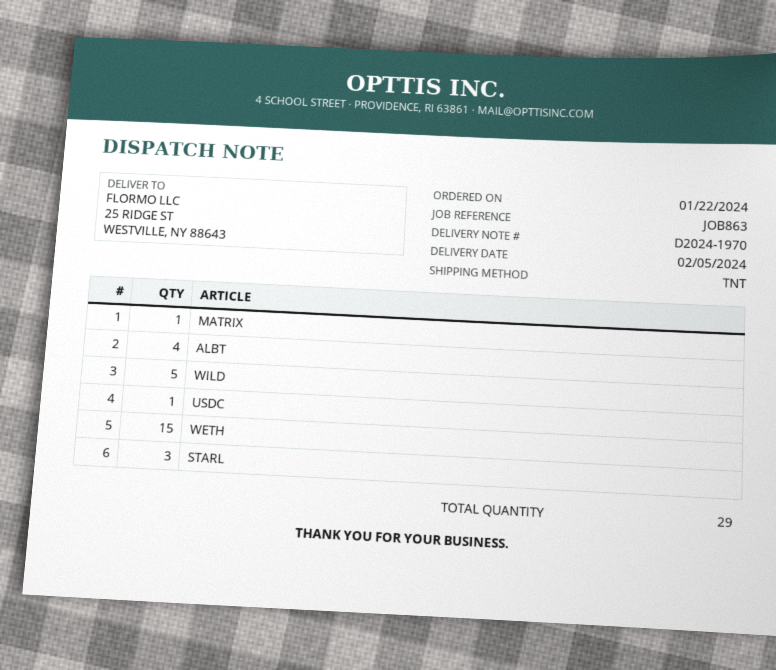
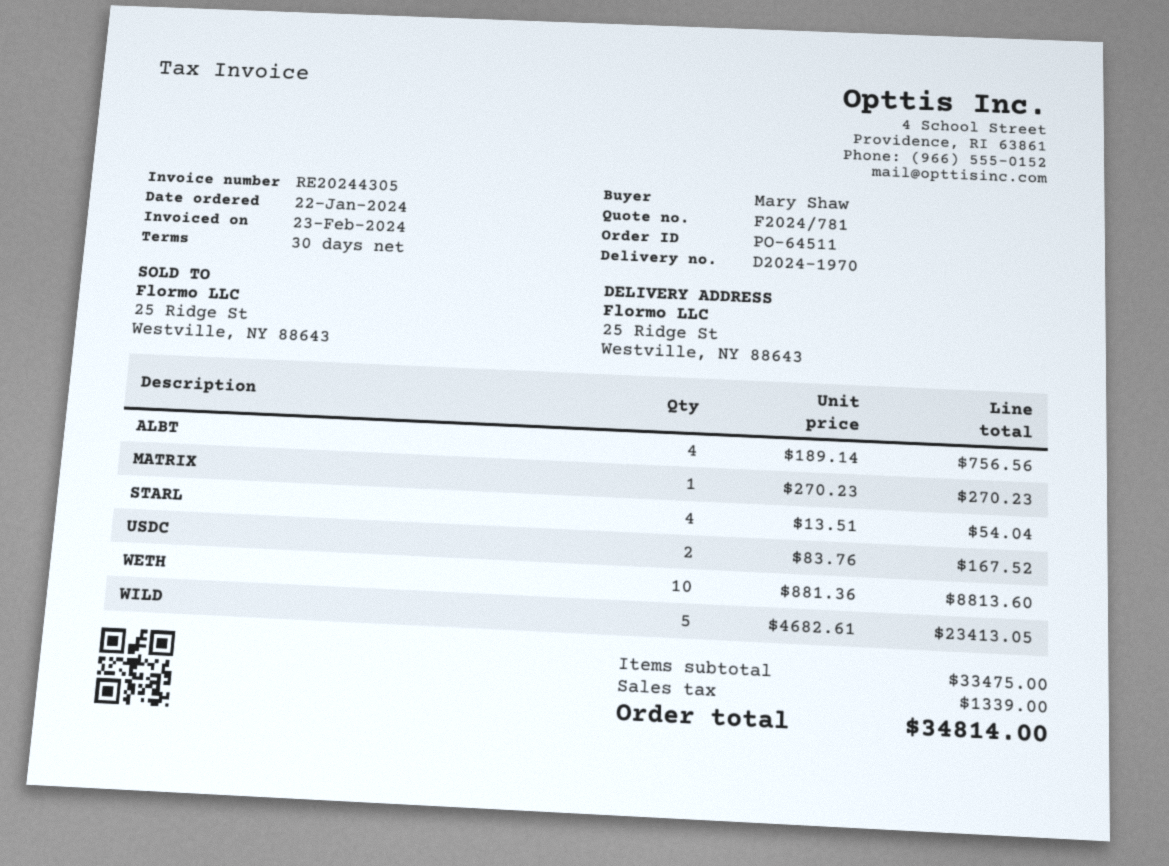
USDC: 1 -> 2
WETH: 15 -> 10
STARL: 3 -> 4

